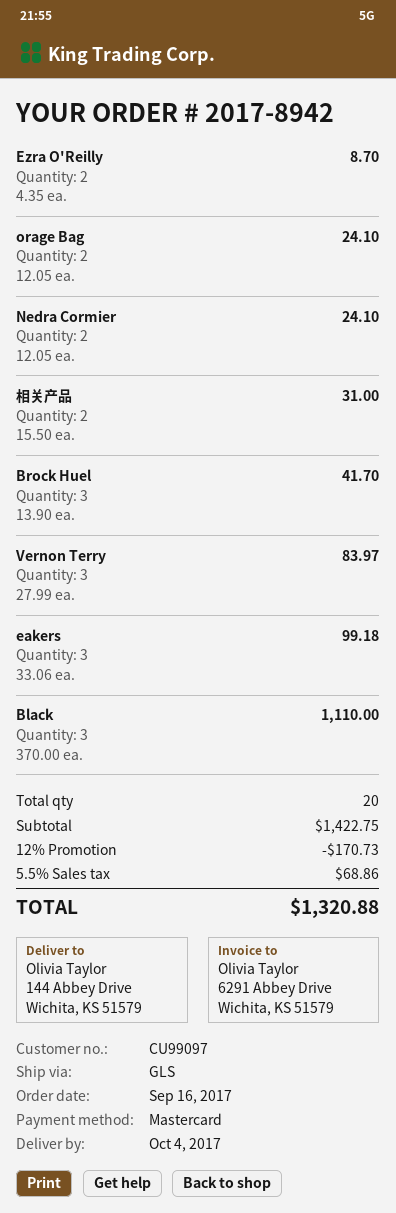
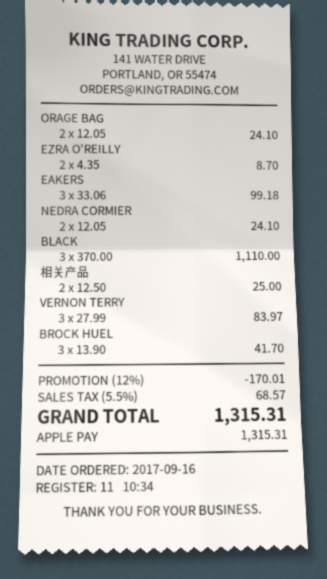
payment method: Mastercard -> Apple Pay
相关产品: 2 x 15.50 = 31.00 -> 2 x 12.50 = 25.00
discount: 12% = 170.73 -> 12% = 170.01
tax: 5.5% = 68.86 -> 5.5% = 68.57
total: 1320.88 -> 1315.31

